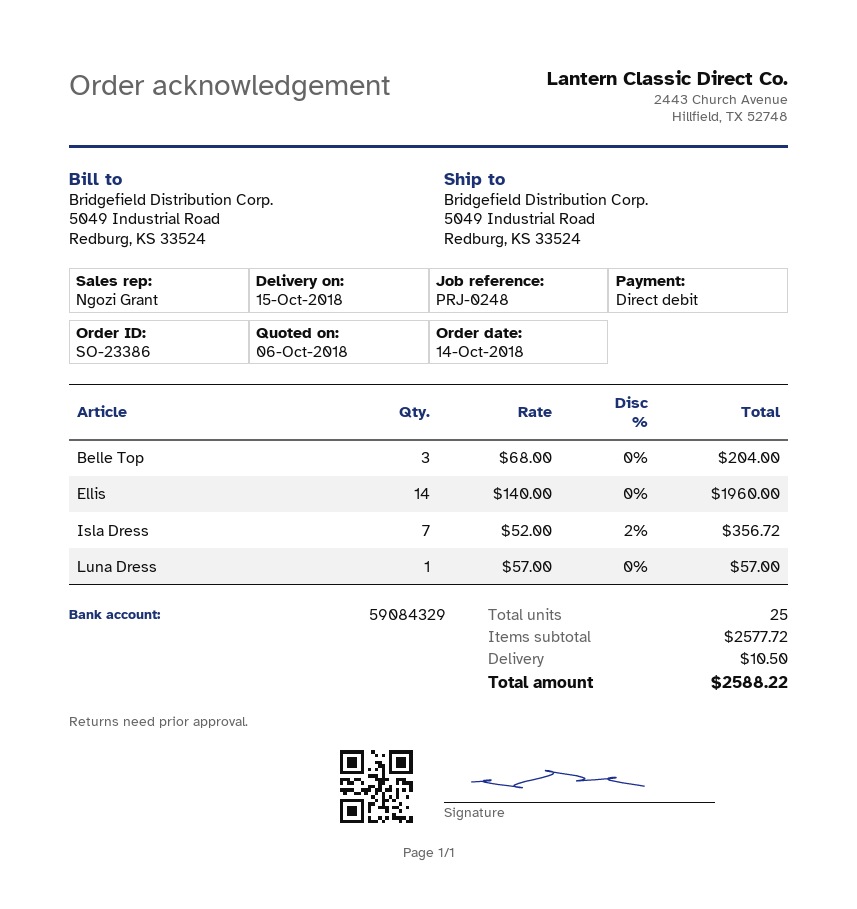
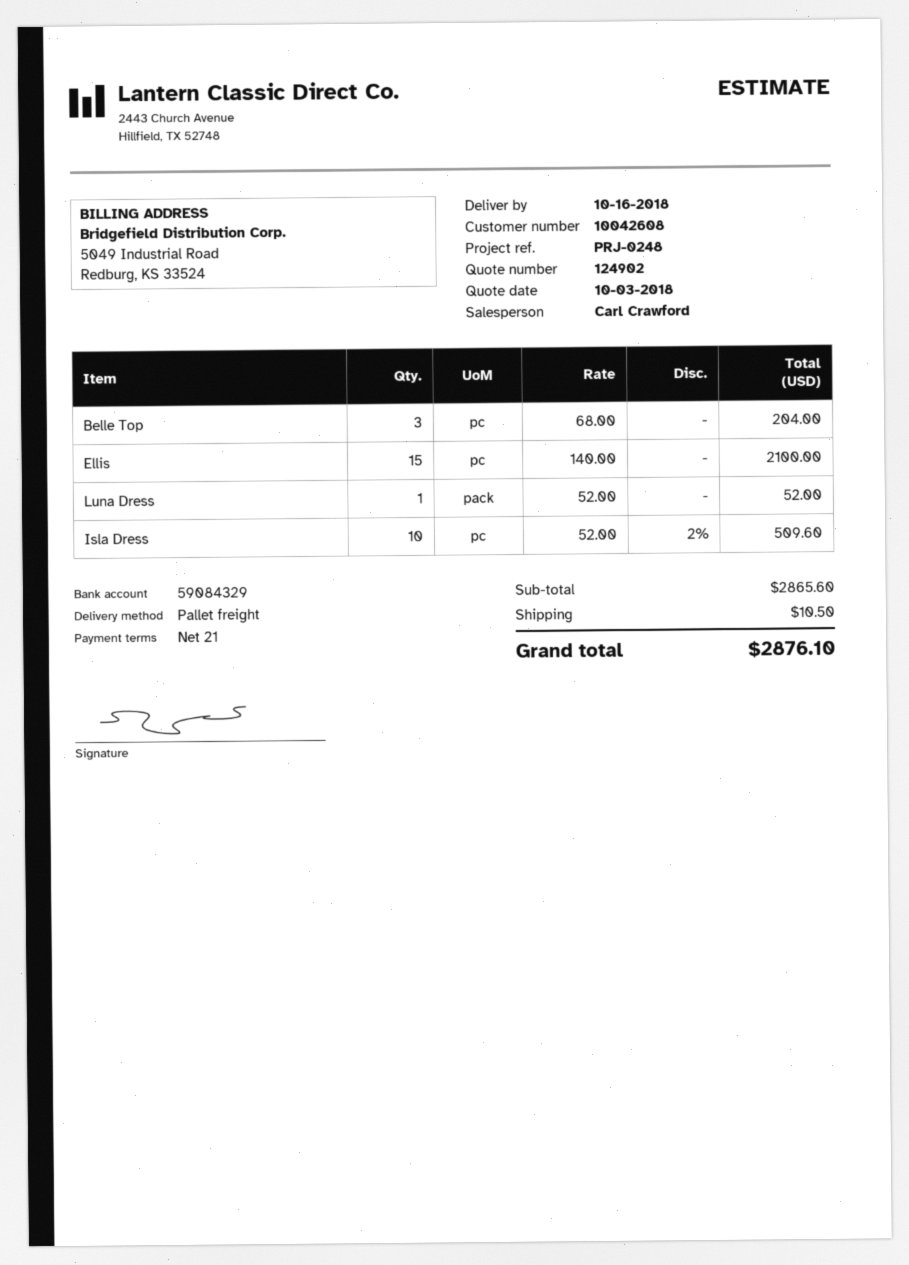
quote date: 2018-10-06 -> 2018-10-03
delivery date: 2018-10-15 -> 2018-10-16
sales rep: Ngozi Grant -> Carl Crawford
Ellis: 14 x 140.00 = 1960.00 -> 15 x 140.00 = 2100.00
Isla Dress: 7 x 52.00 - 2% = 356.72 -> 10 x 52.00 - 2% = 509.60
Luna Dress: 1 x 57.00 = 57.00 -> 1 x 52.00 = 52.00
subtotal: 2577.72 -> 2865.60
total: 2588.22 -> 2876.10

